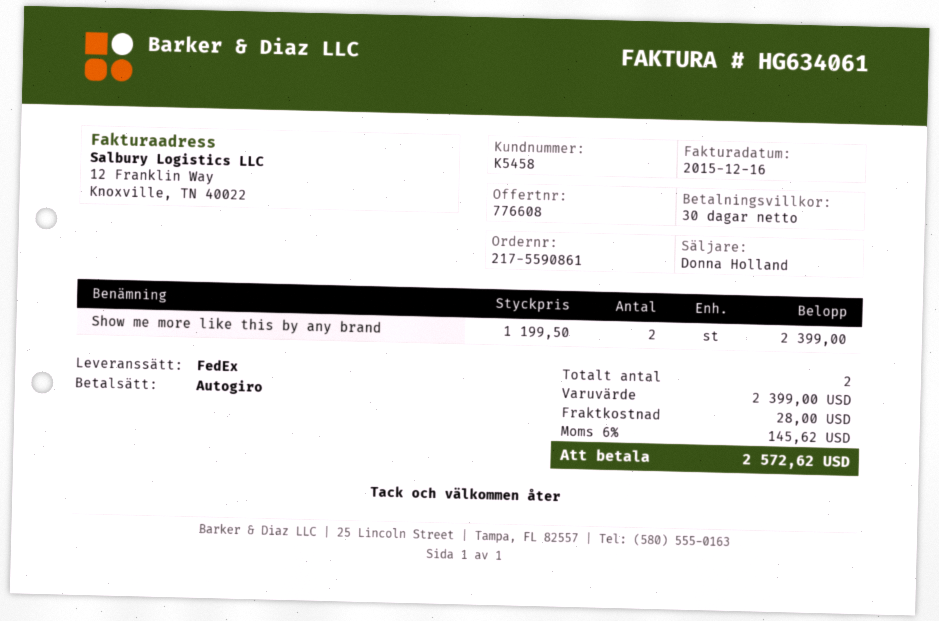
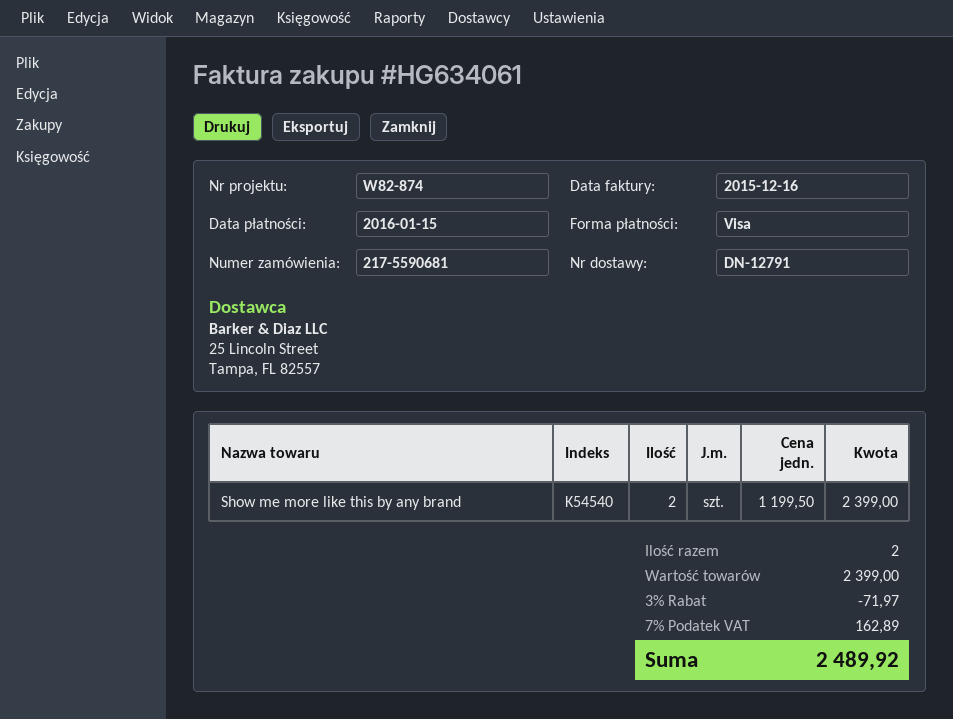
order number: 217-5590861 -> 217-5590681
payment method: direct debit -> Visa
discount: none -> 3% = 71.97
shipping: 28.00 -> none
tax: 6% = 145.62 -> 7% = 162.89
total: 2572.62 -> 2489.92

